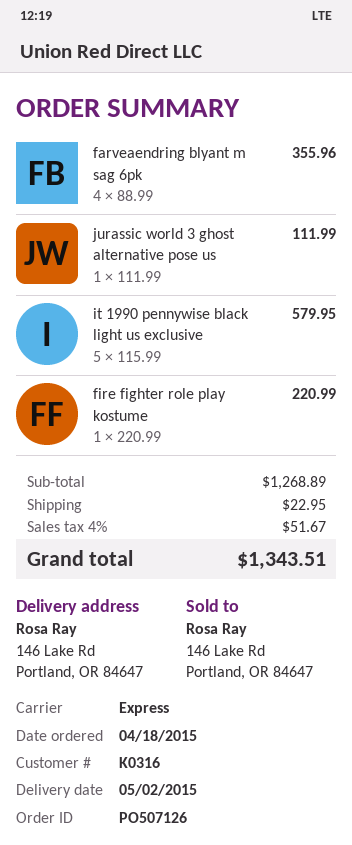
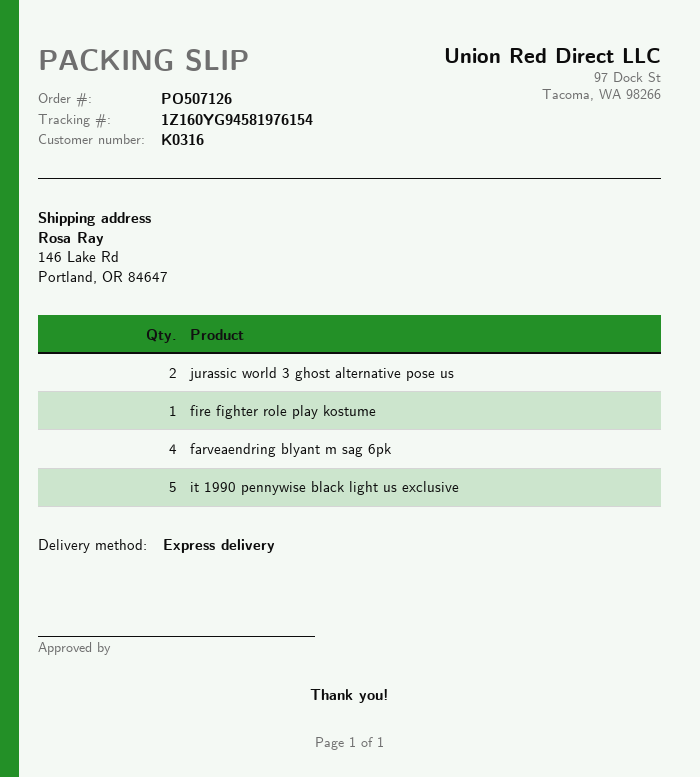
jurassic world 3 ghost alternative pose us: 1 -> 2

